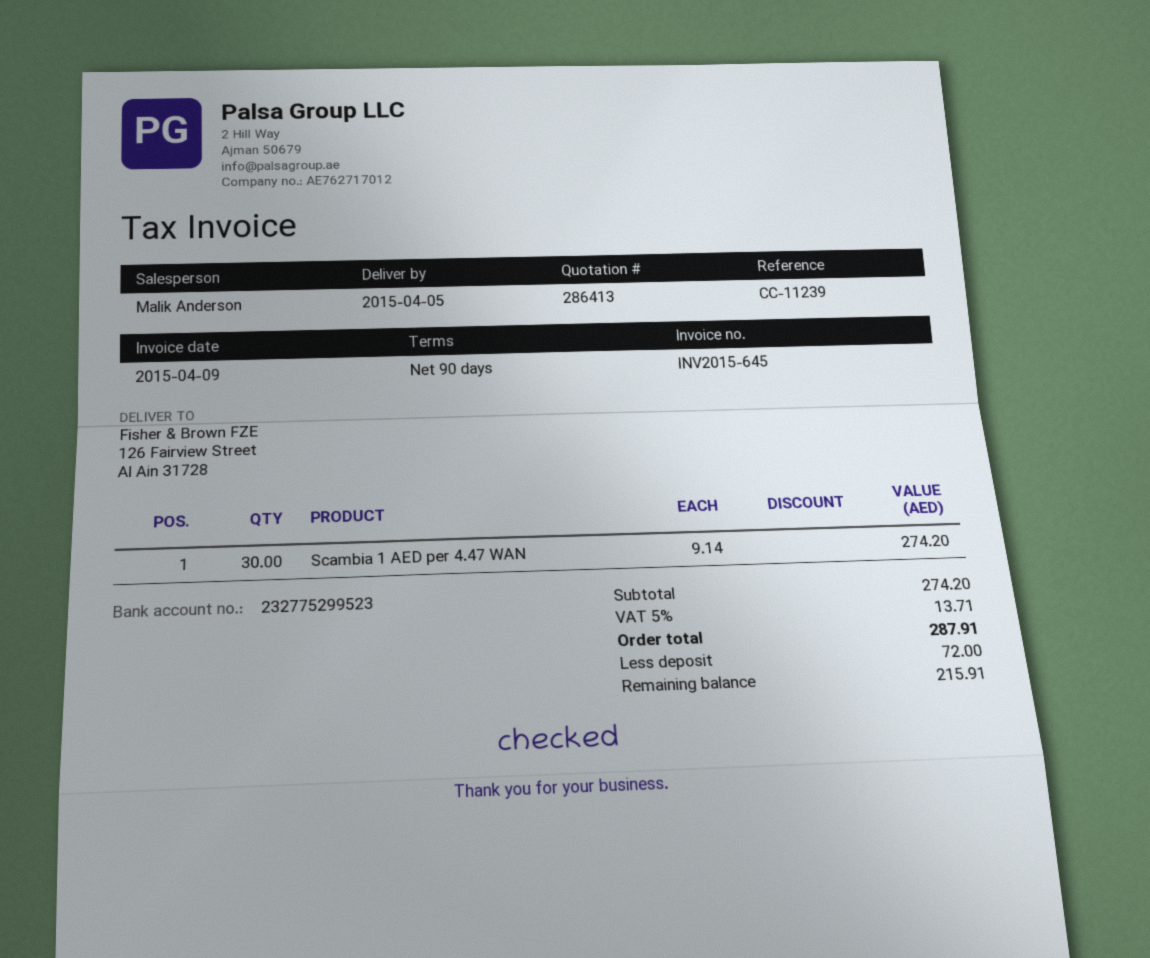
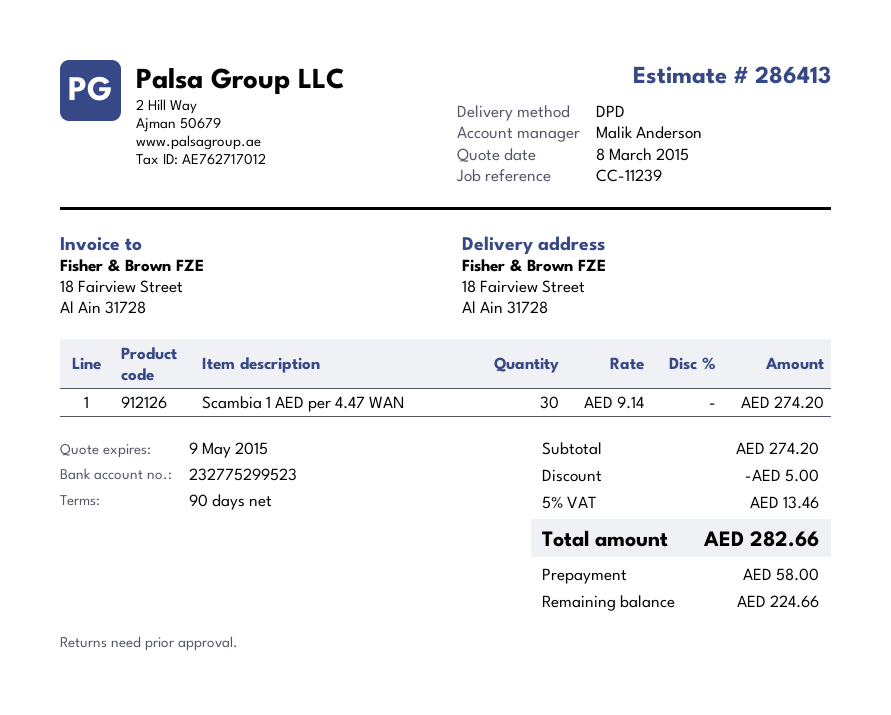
ship to: 126 Fairview Street, Al Ain 31728 -> 18 Fairview Street, Al Ain 31728
discount: none -> 5.00
tax: 5% = 13.71 -> 5% = 13.46
total: 287.91 -> 282.66
deposit: 72.00 -> 58.00
balance: 215.91 -> 224.66

